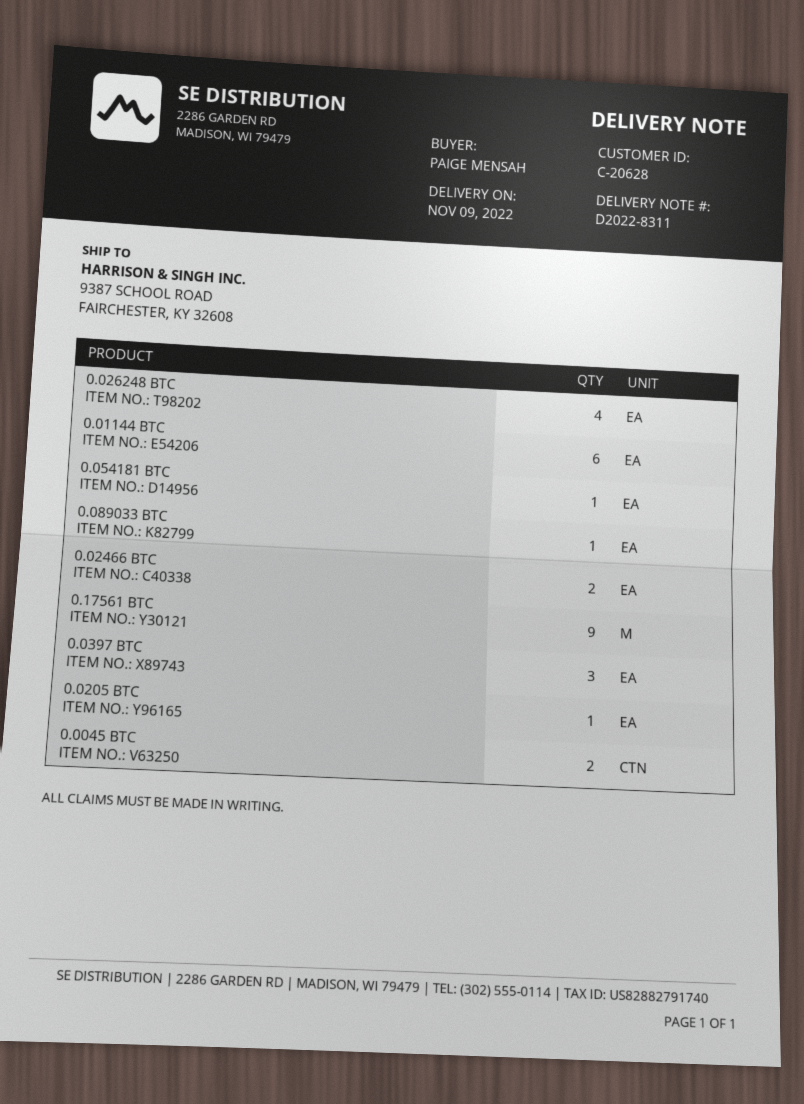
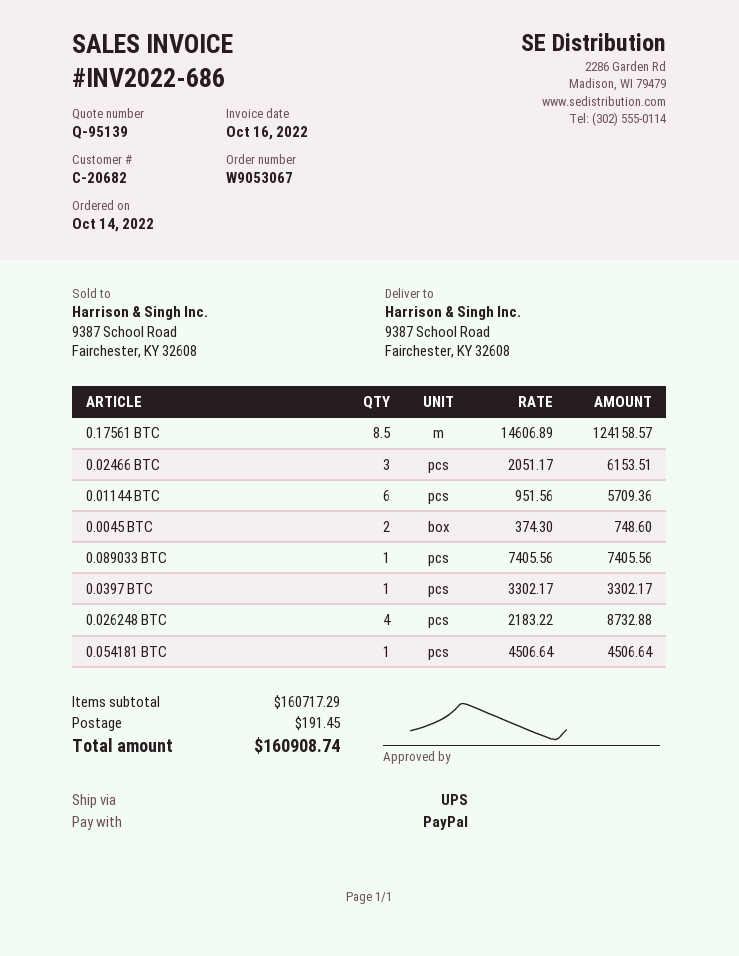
customer number: C-20628 -> C-20682
0.02466 BTC: 2 -> 3
0.17561 BTC: 9 -> 8.5
0.0397 BTC: 3 -> 1
0.0205 BTC: 1 -> none

